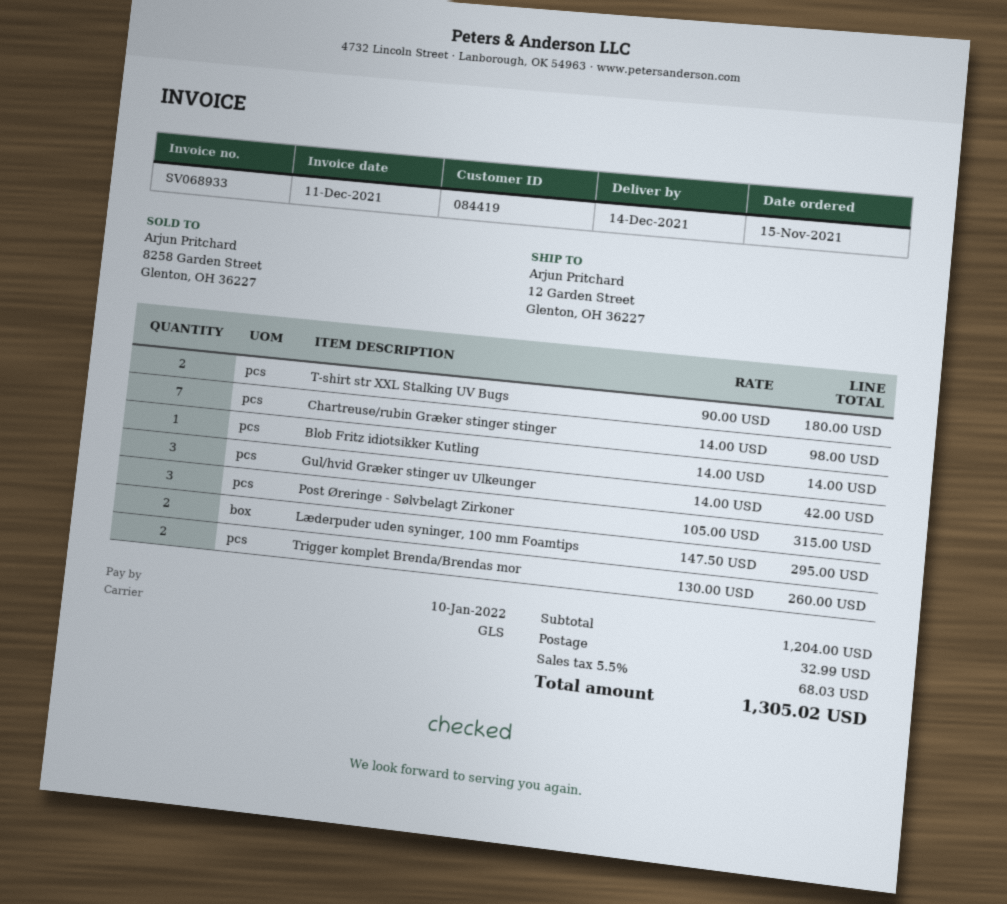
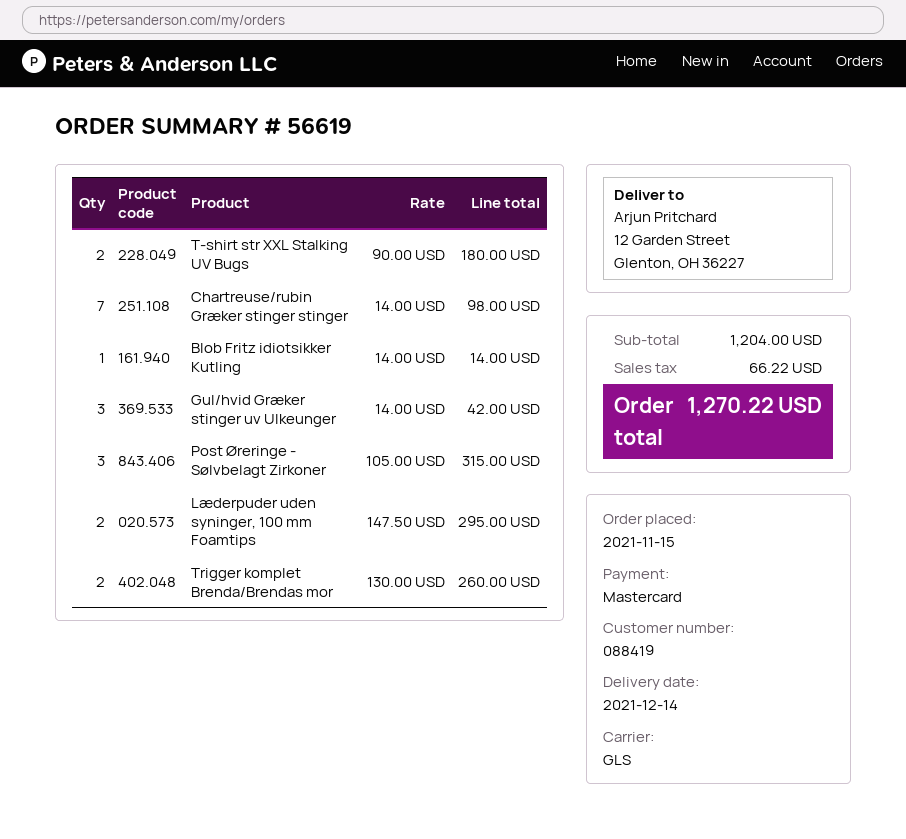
customer number: 084419 -> 088419
shipping: 32.99 -> none
tax: 68.03 -> 66.22
total: 1305.02 -> 1270.22

